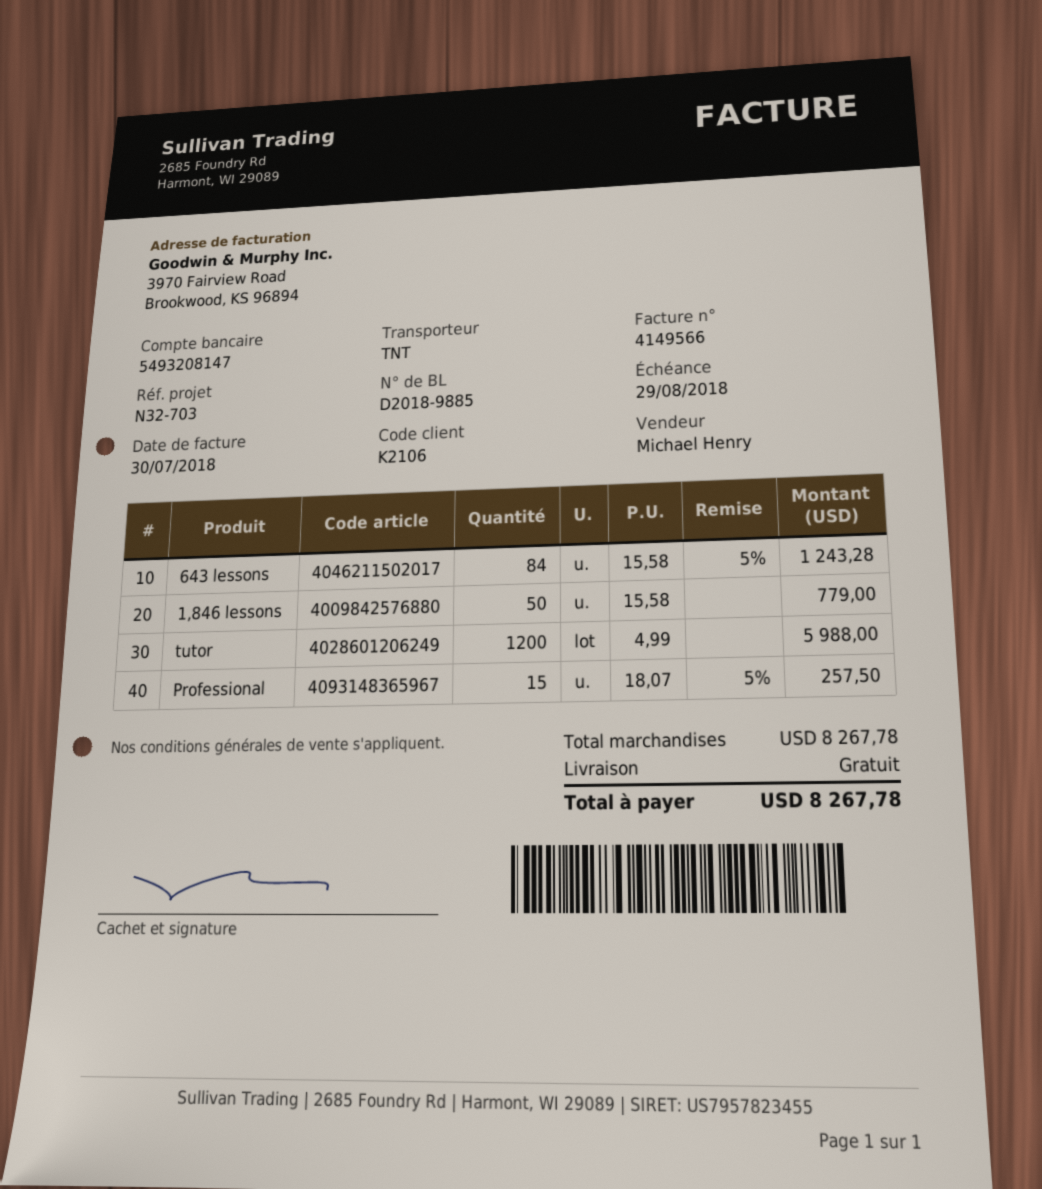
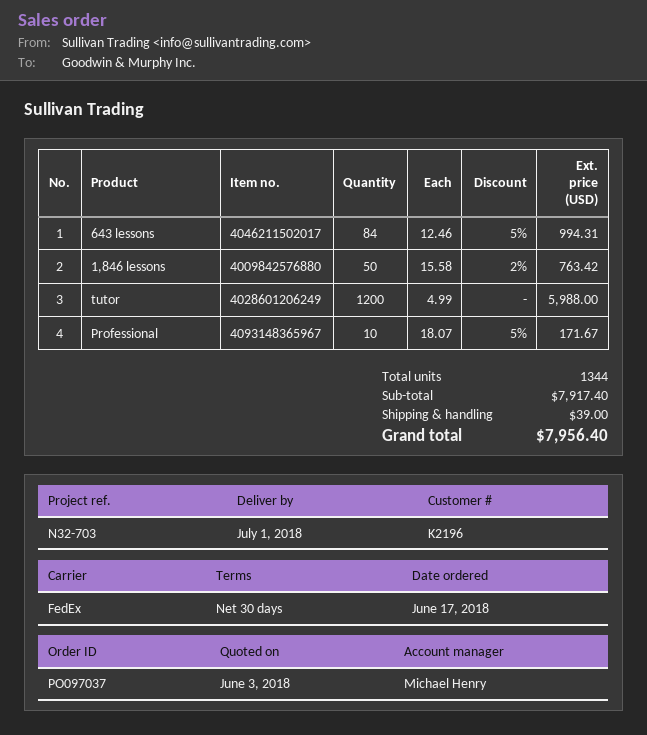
customer number: K2106 -> K2196
shipping method: TNT -> FedEx
643 lessons: 84 x 15.58 - 5% = 1243.28 -> 84 x 12.46 - 5% = 994.31
1,846 lessons: 50 x 15.58 = 779.00 -> 50 x 15.58 - 2% = 763.42
Professional: 15 x 18.07 - 5% = 257.50 -> 10 x 18.07 - 5% = 171.67
subtotal: 8267.78 -> 7917.40
shipping: 0.00 -> 39.00
total: 8267.78 -> 7956.40

